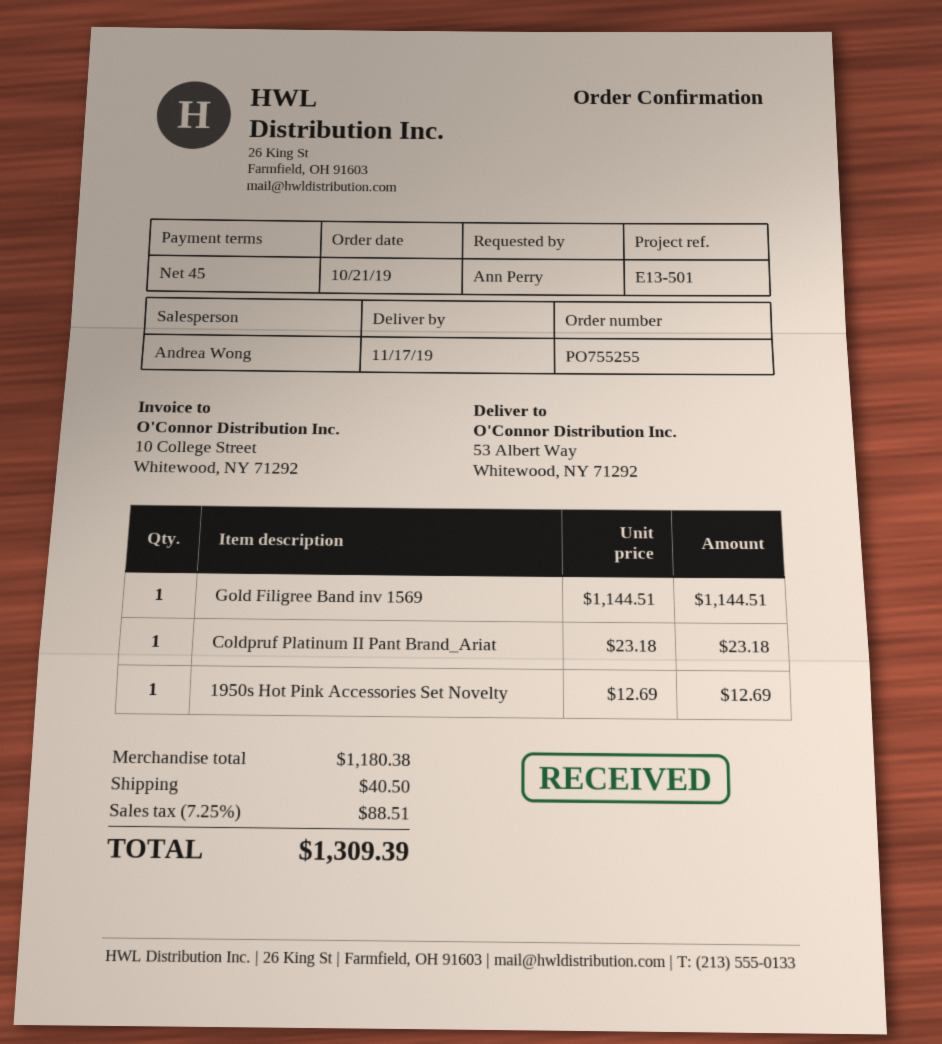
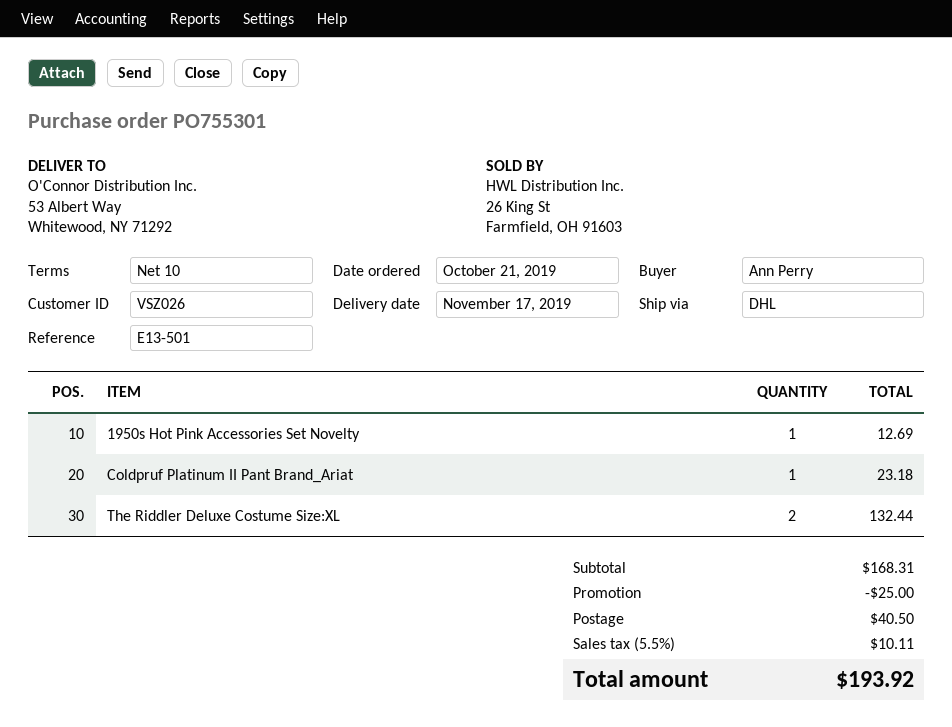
order number: PO755255 -> PO755301
payment terms: 45 days -> 10 days
Gold Filigree Band inv 1569: 1 for 1144.51 -> none
The Riddler Deluxe Costume Size:XL: none -> 2 for 132.44
subtotal: 1180.38 -> 168.31
discount: none -> 25.00
tax: 7.25% = 88.51 -> 5.5% = 10.11
total: 1309.39 -> 193.92

